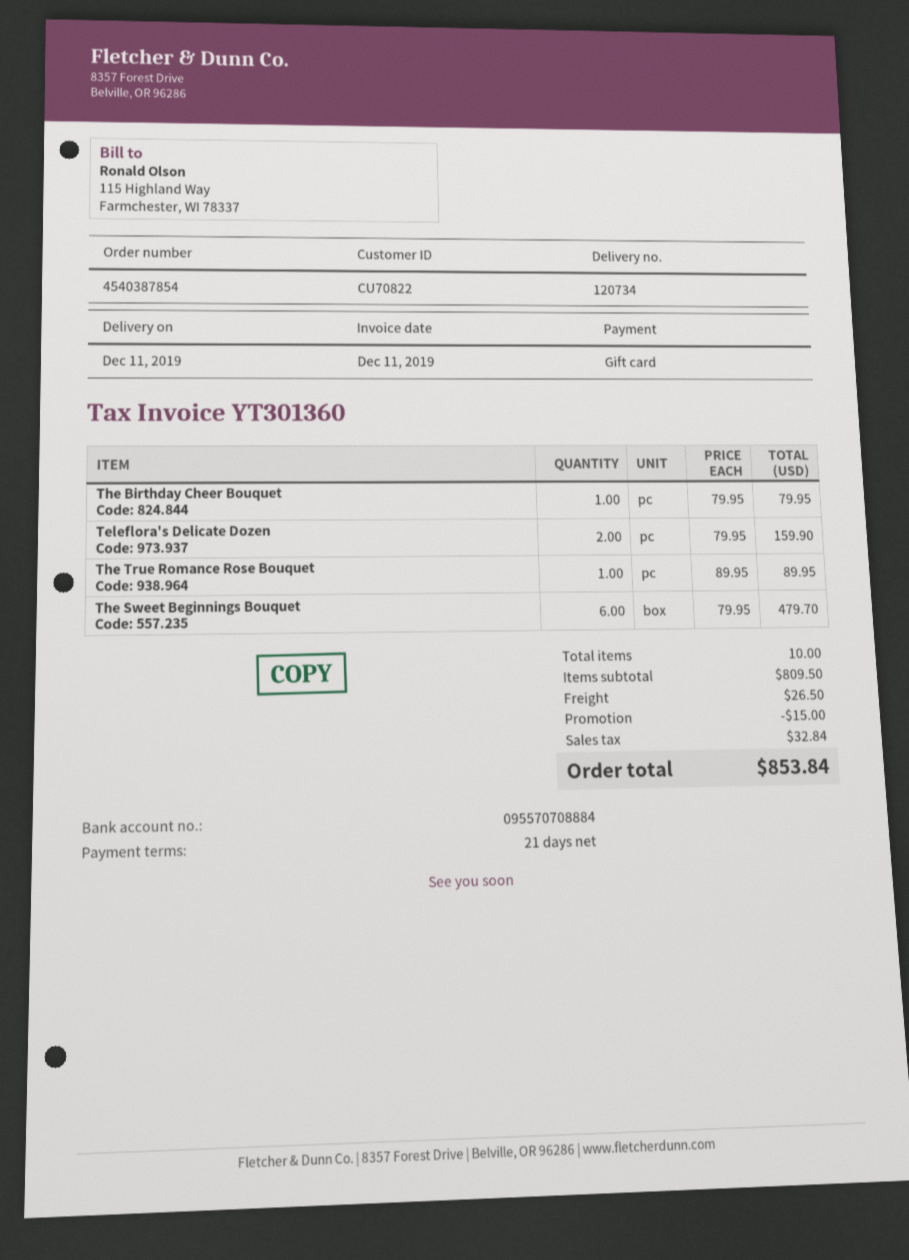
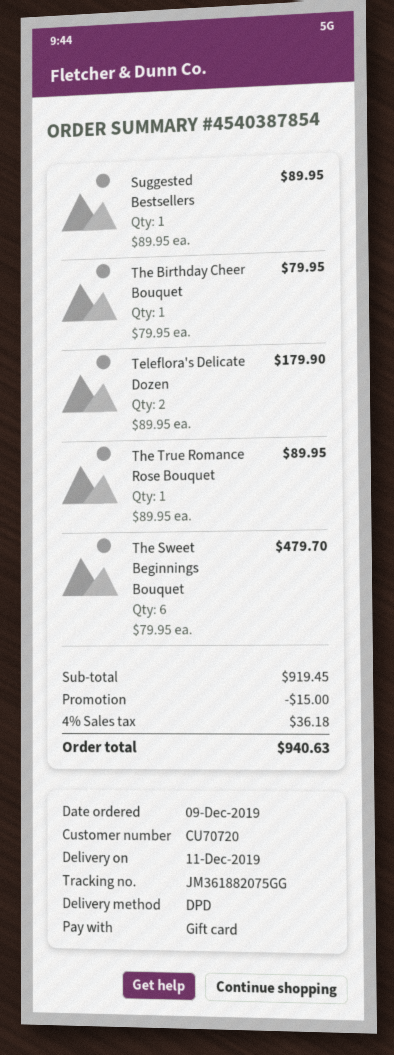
customer number: CU70822 -> CU70720
Teleflora's Delicate Dozen: 2 x 79.95 = 159.90 -> 2 x 89.95 = 179.90
Suggested Bestsellers: none -> 1 x 89.95 = 89.95
subtotal: 809.50 -> 919.45
shipping: 26.50 -> none
tax: 32.84 -> 36.18
total: 853.84 -> 940.63

